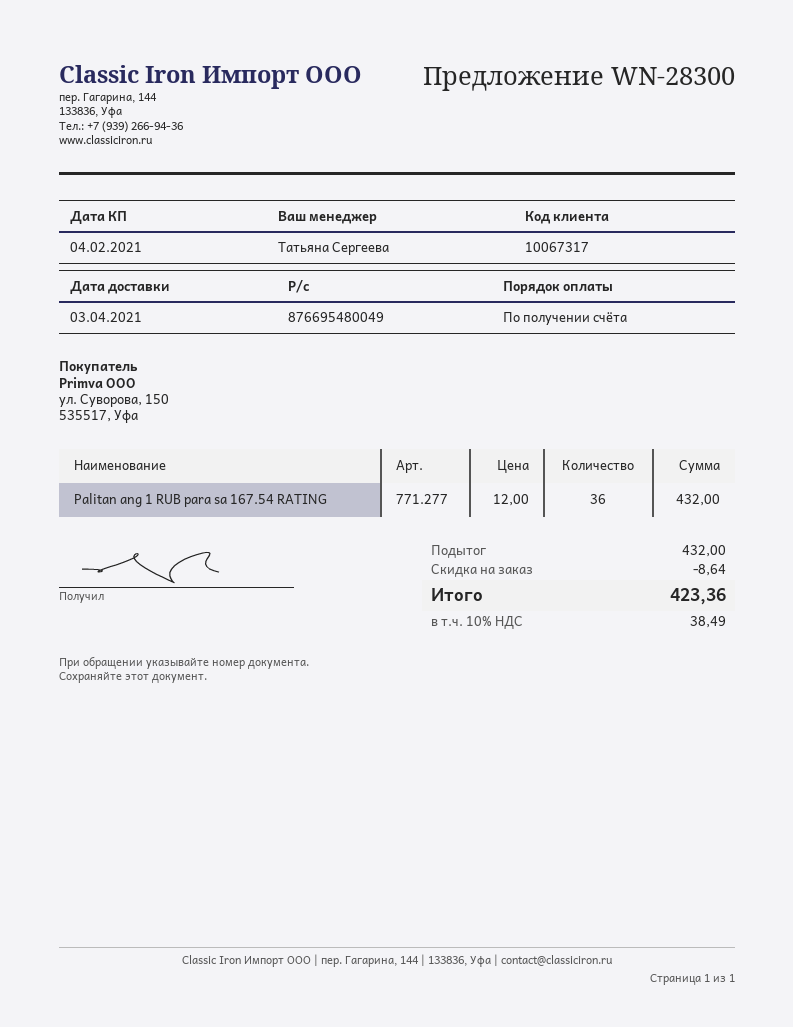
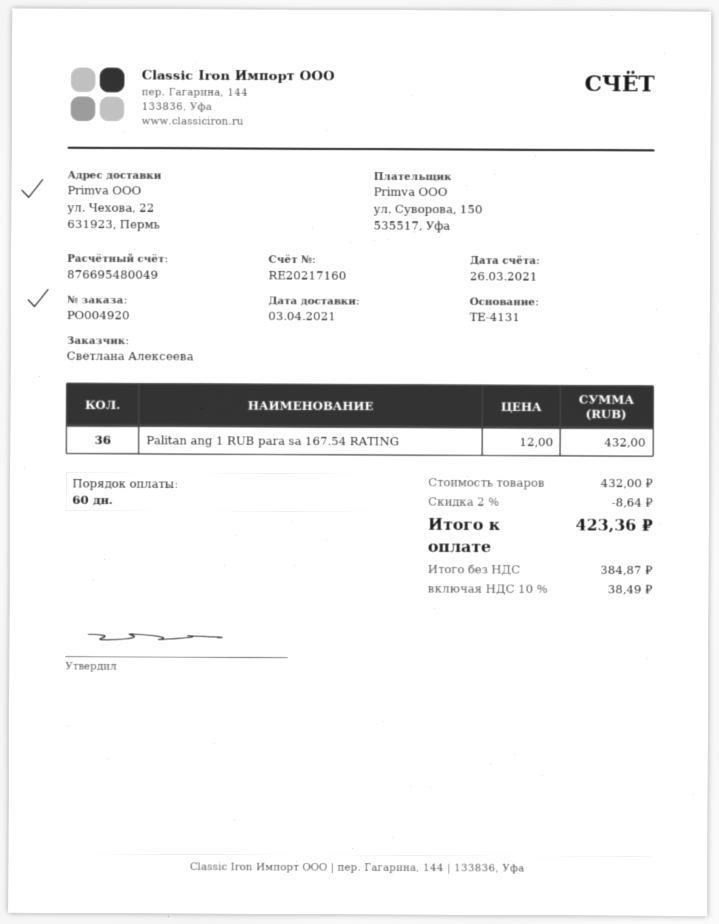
payment terms: on receipt -> 60 days

